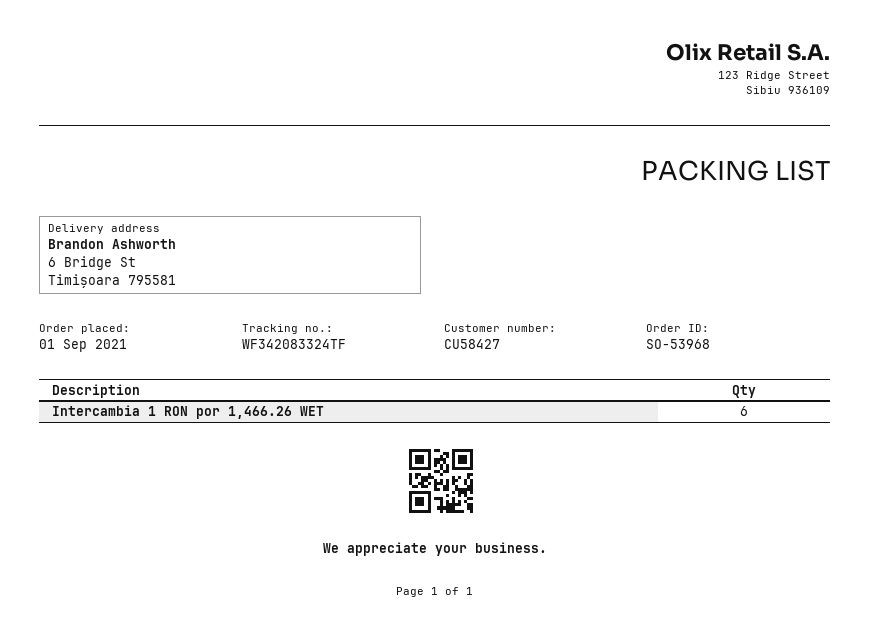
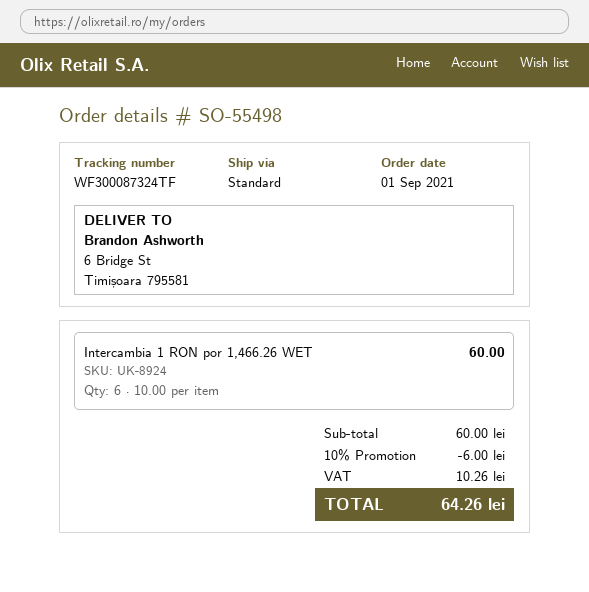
order number: SO-53968 -> SO-55498
tracking number: WF342083324TF -> WF300087324TF

